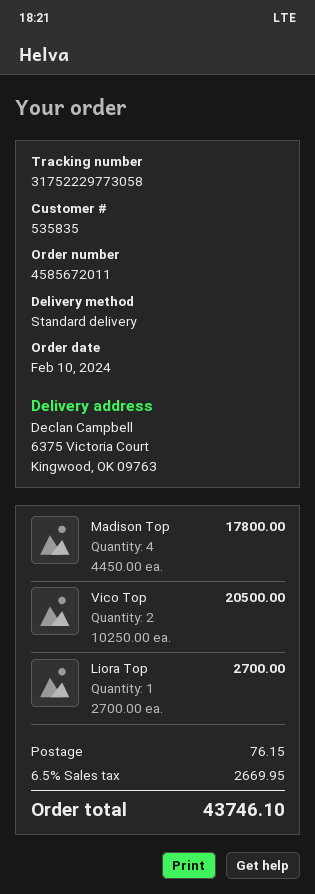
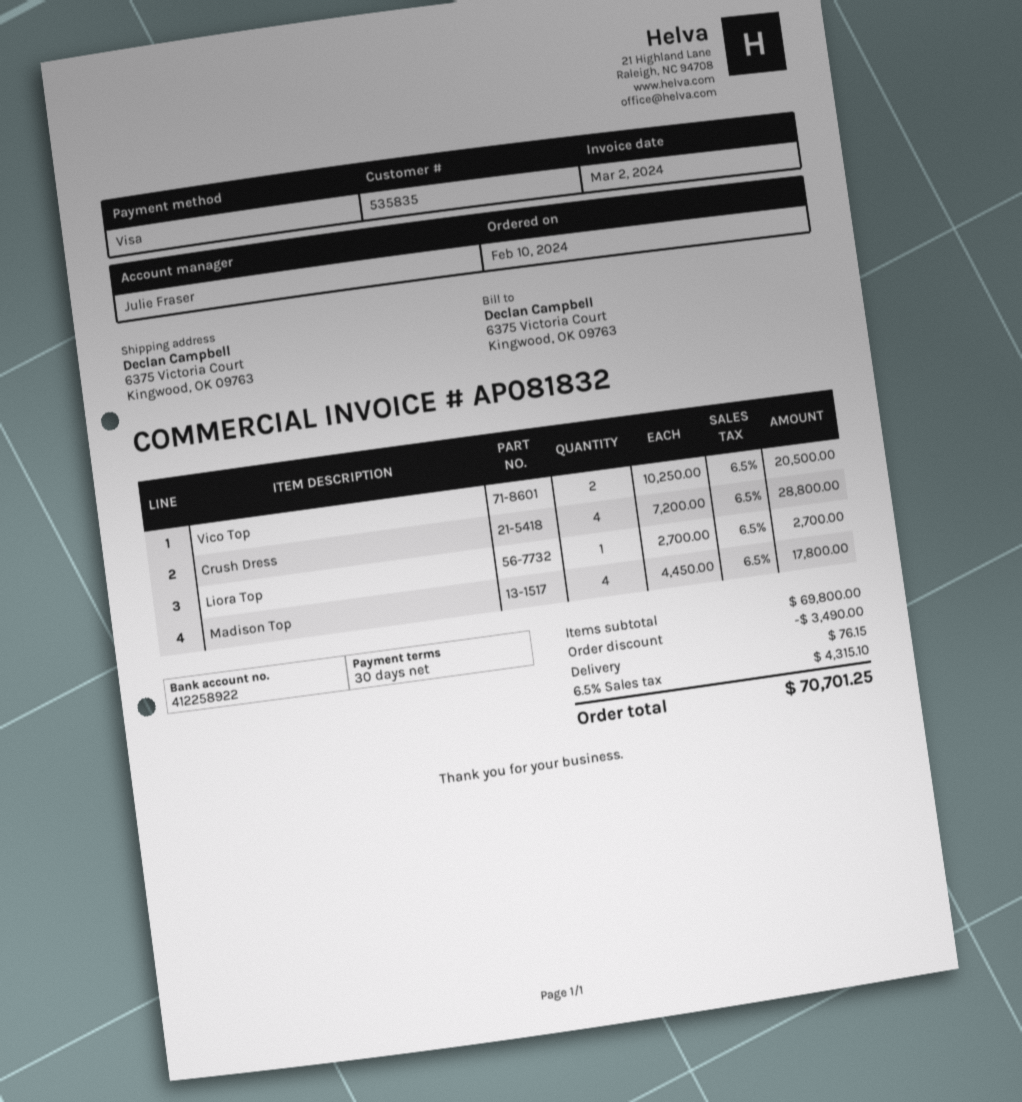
Crush Dress: none -> 4 x 7200.00 = 28800.00
discount: none -> 3490.00
tax: 6.5% = 2669.95 -> 6.5% = 4315.10
total: 43746.10 -> 70701.25

